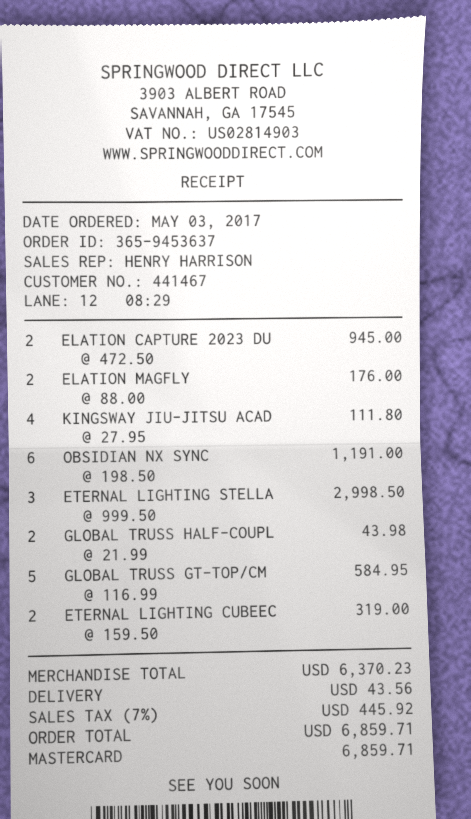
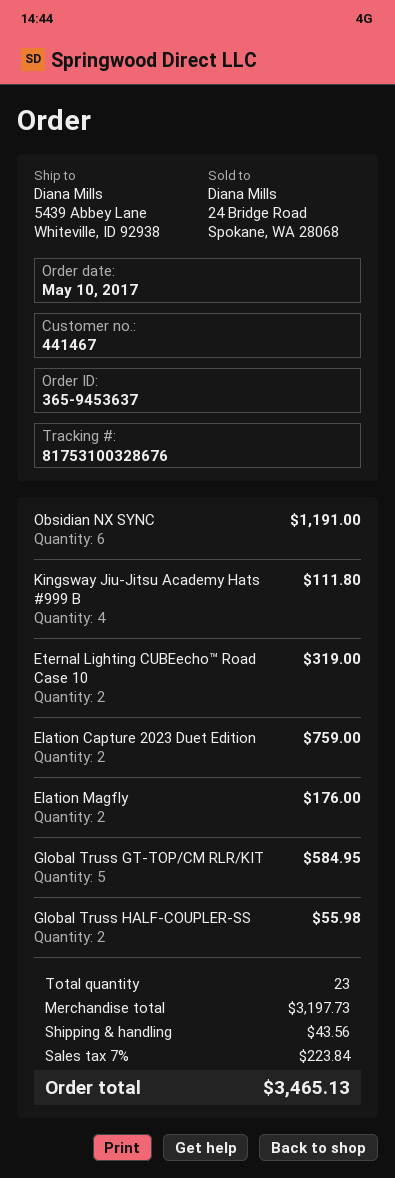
order date: 2017-05-03 -> 2017-05-10
ELATION CAPTURE 2023 DU: 2 for 945.00 -> 2 for 759.00
ETERNAL LIGHTING STELLA: 3 for 2998.50 -> none
GLOBAL TRUSS HALF-COUPL: 2 for 43.98 -> 2 for 55.98
subtotal: 6370.23 -> 3197.73
tax: 7% = 445.92 -> 7% = 223.84
total: 6859.71 -> 3465.13

